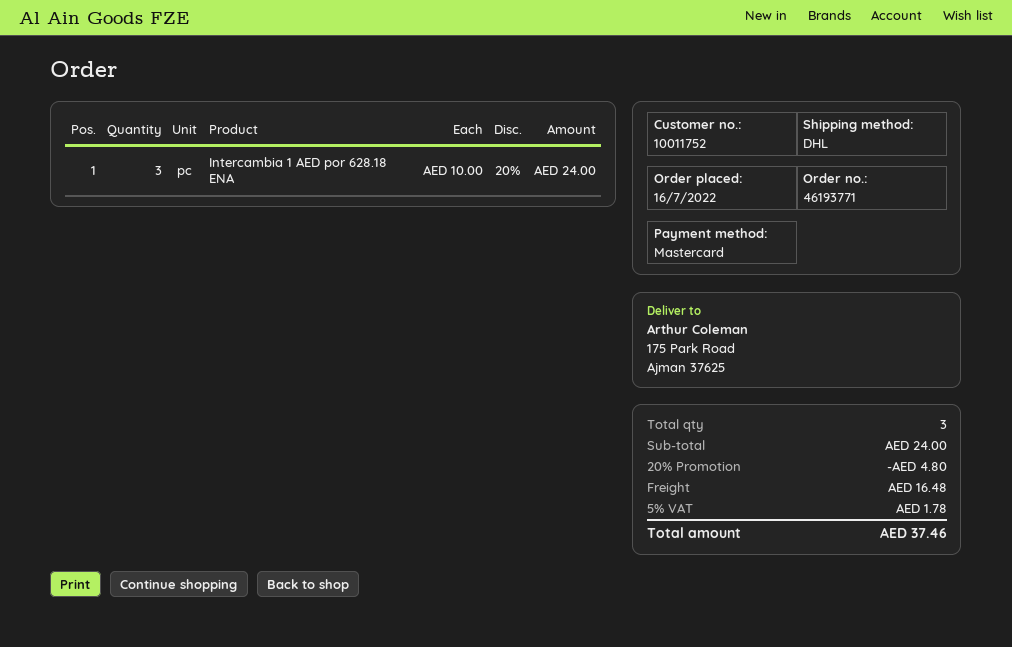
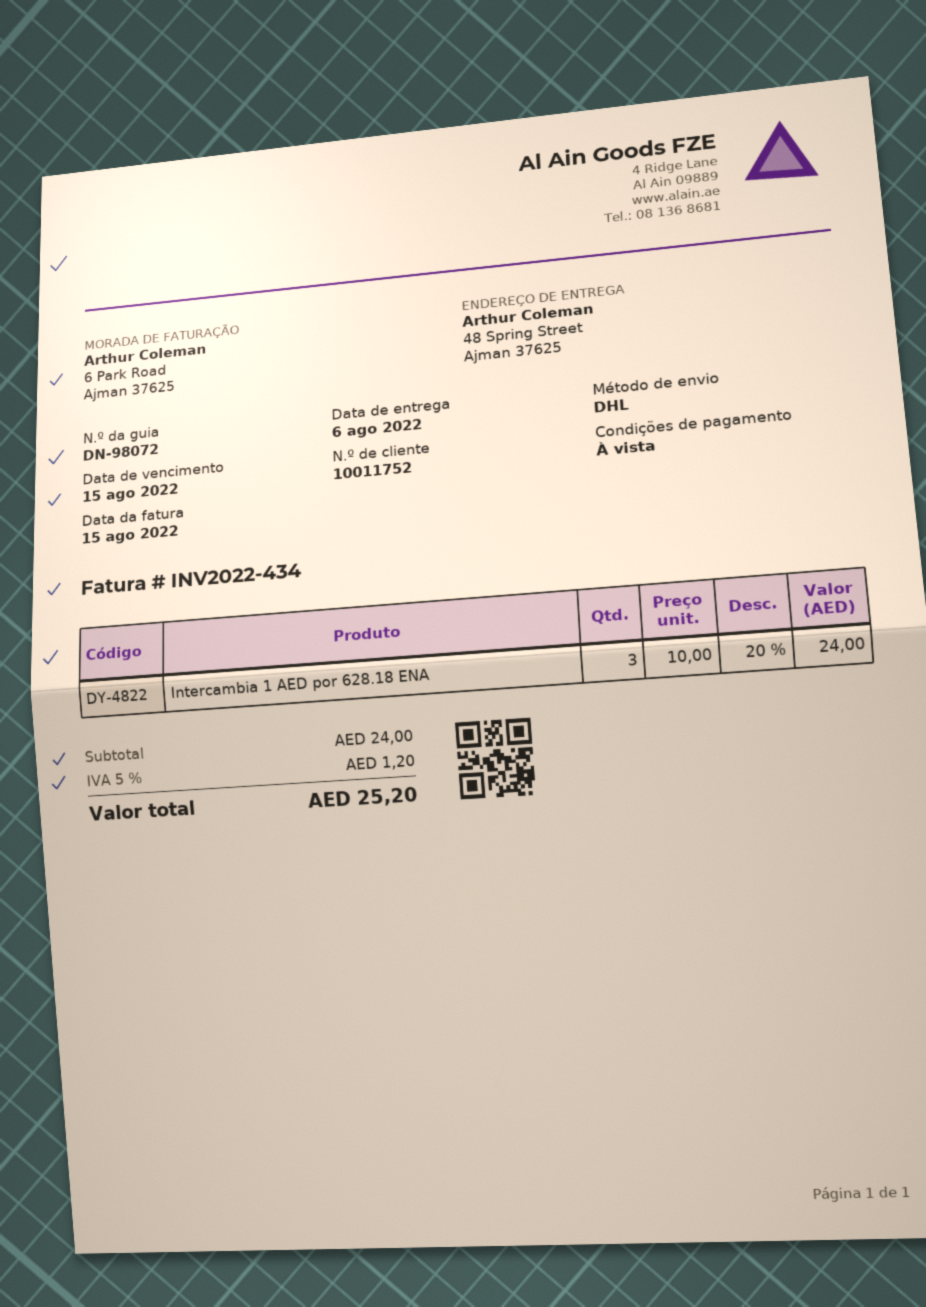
ship to: 175 Park Road, Ajman 37625 -> 48 Spring Street, Ajman 37625
discount: 20% = 4.80 -> none
shipping: 16.48 -> none
tax: 5% = 1.78 -> 5% = 1.20
total: 37.46 -> 25.20

